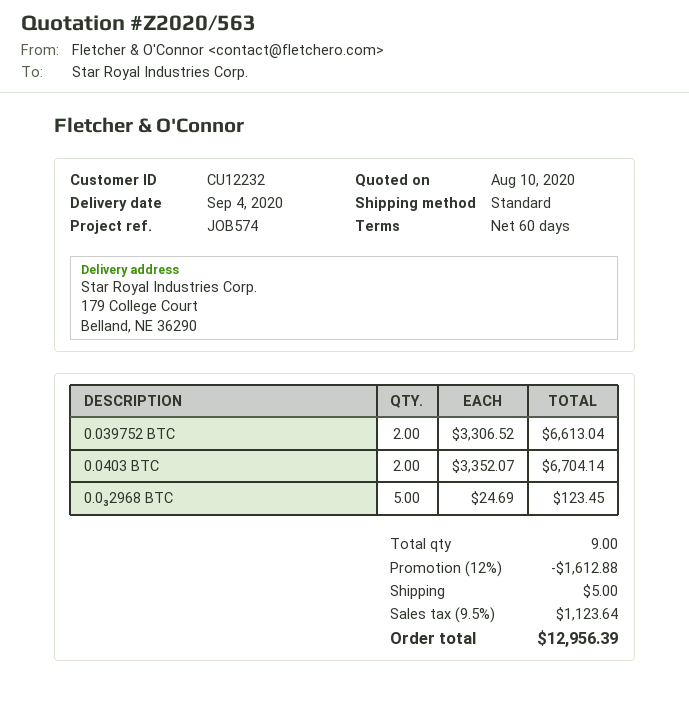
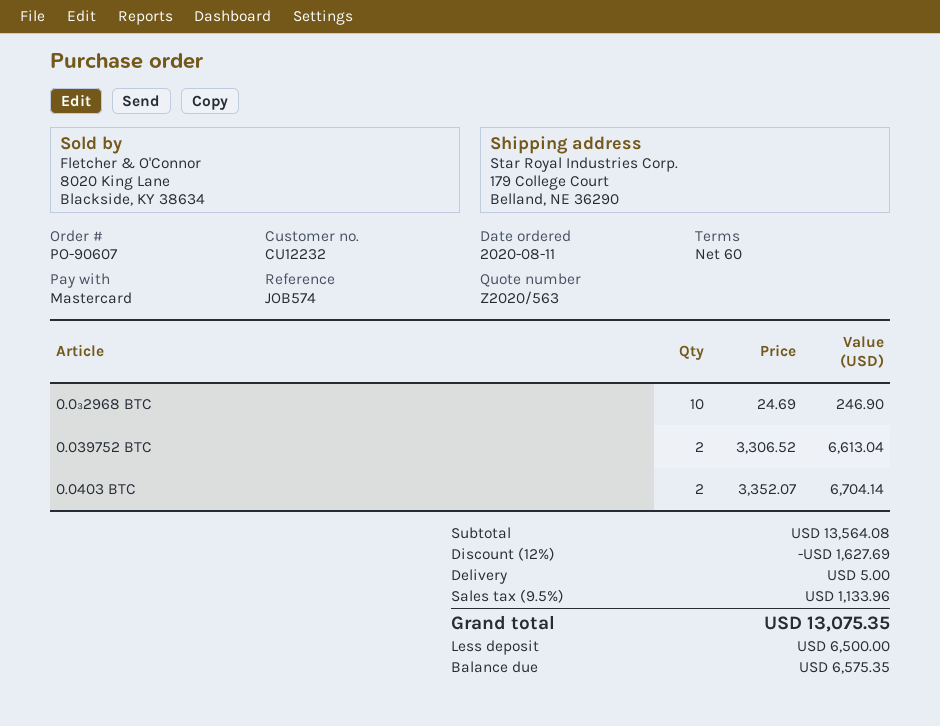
0.0₃2968 BTC: 5 x 24.69 = 123.45 -> 10 x 24.69 = 246.90
discount: 12% = 1612.88 -> 12% = 1627.69
tax: 9.5% = 1123.64 -> 9.5% = 1133.96
total: 12956.39 -> 13075.35

